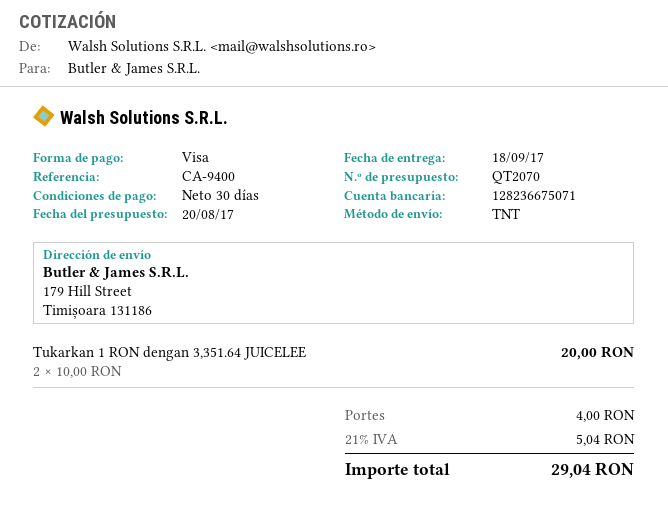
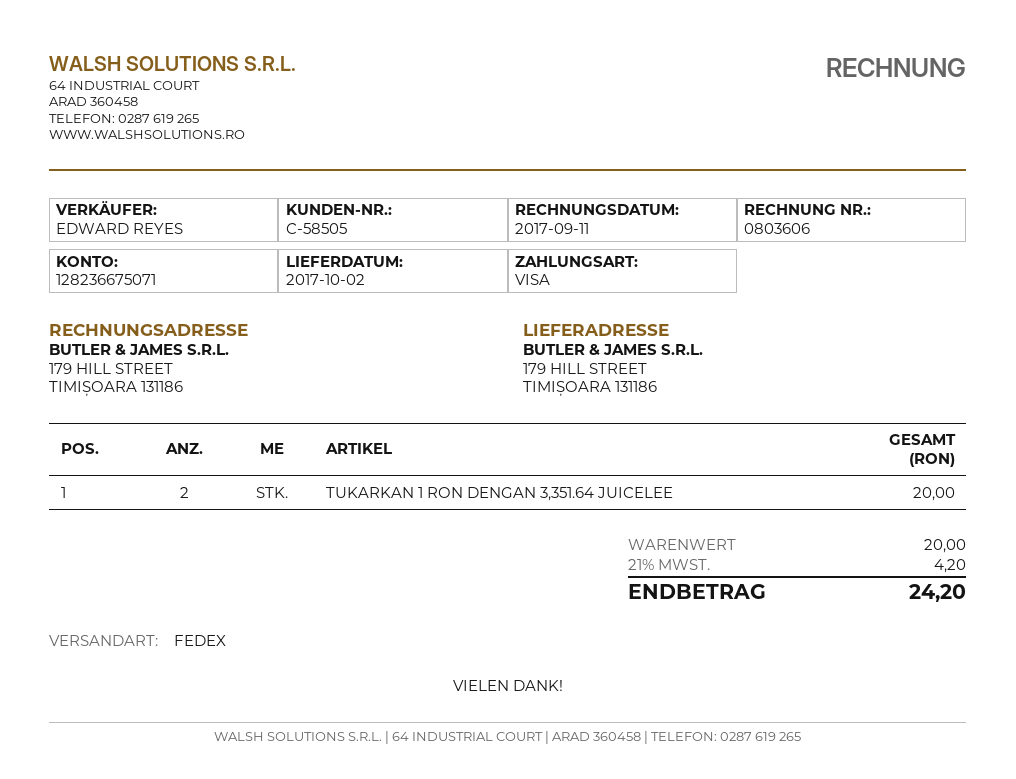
delivery date: 2017-09-18 -> 2017-10-02
shipping method: TNT -> FedEx
shipping: 4.00 -> none
tax: 21% = 5.04 -> 21% = 4.20
total: 29.04 -> 24.20

